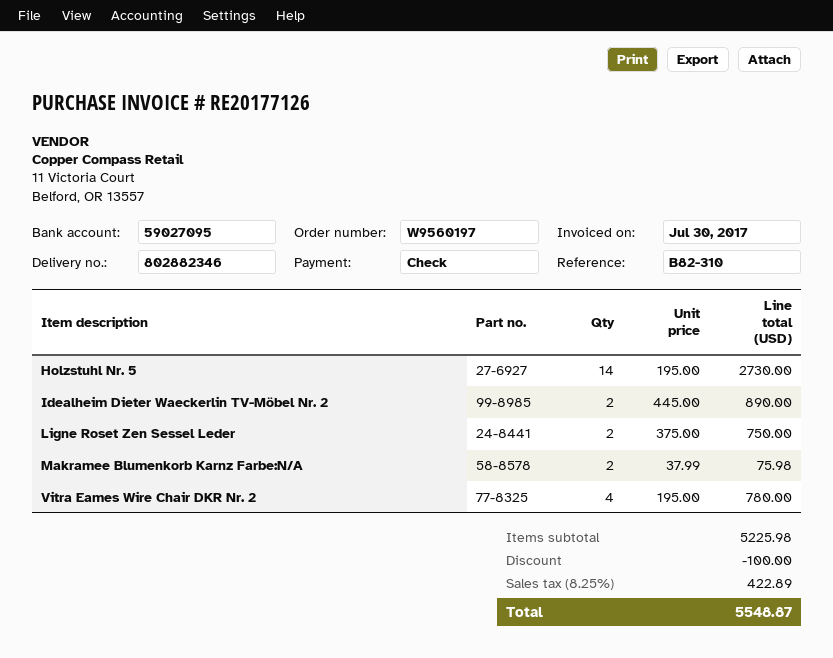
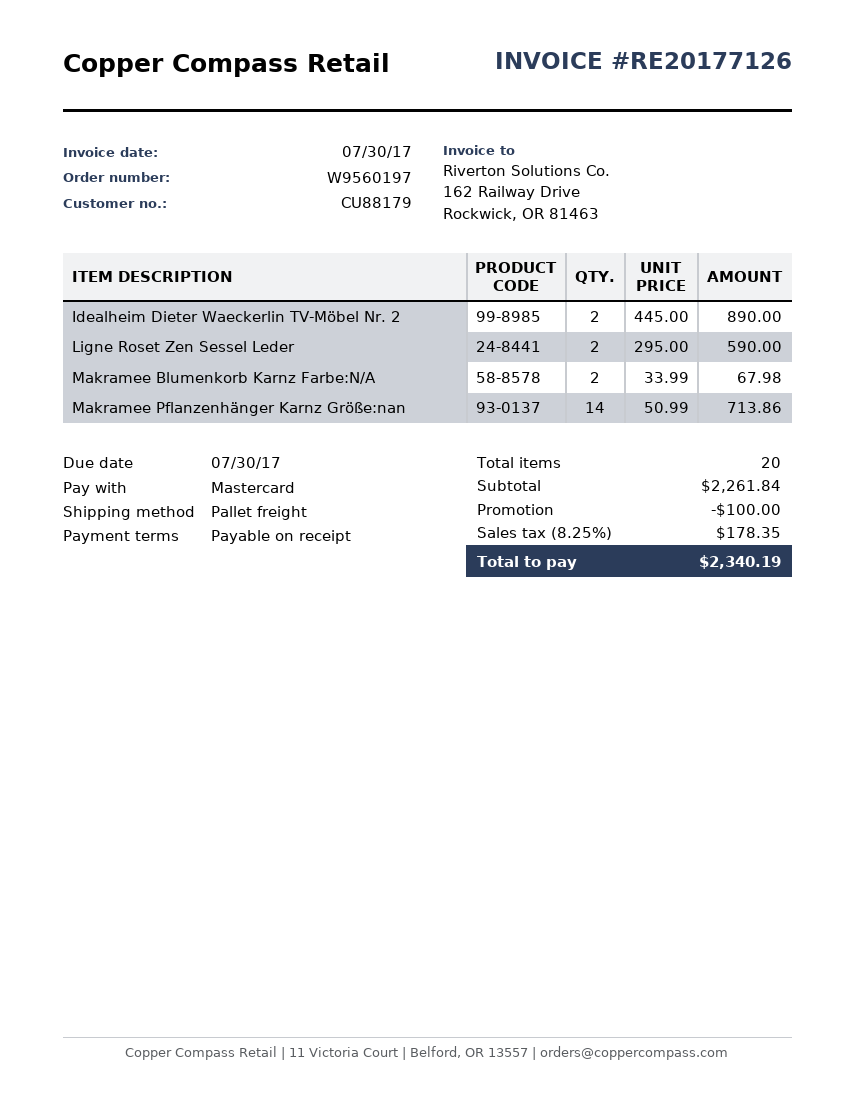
payment method: cheque -> Mastercard
Holzstuhl Nr. 5: 14 x 195.00 = 2730.00 -> none
Ligne Roset Zen Sessel Leder: 2 x 375.00 = 750.00 -> 2 x 295.00 = 590.00
Makramee Blumenkorb Karnz Farbe:N/A: 2 x 37.99 = 75.98 -> 2 x 33.99 = 67.98
Vitra Eames Wire Chair DKR Nr. 2: 4 x 195.00 = 780.00 -> none
Makramee Pflanzenhänger Karnz Größe:nan: none -> 14 x 50.99 = 713.86
subtotal: 5225.98 -> 2261.84
tax: 8.25% = 422.89 -> 8.25% = 178.35
total: 5548.87 -> 2340.19

